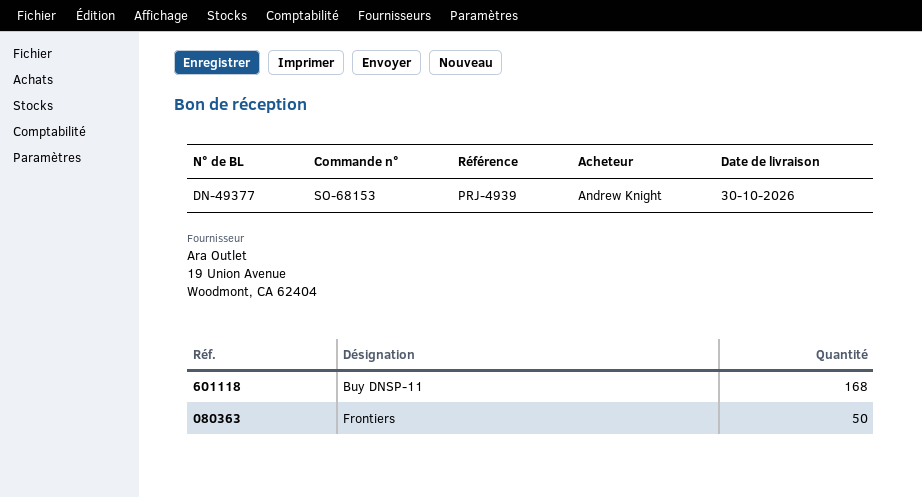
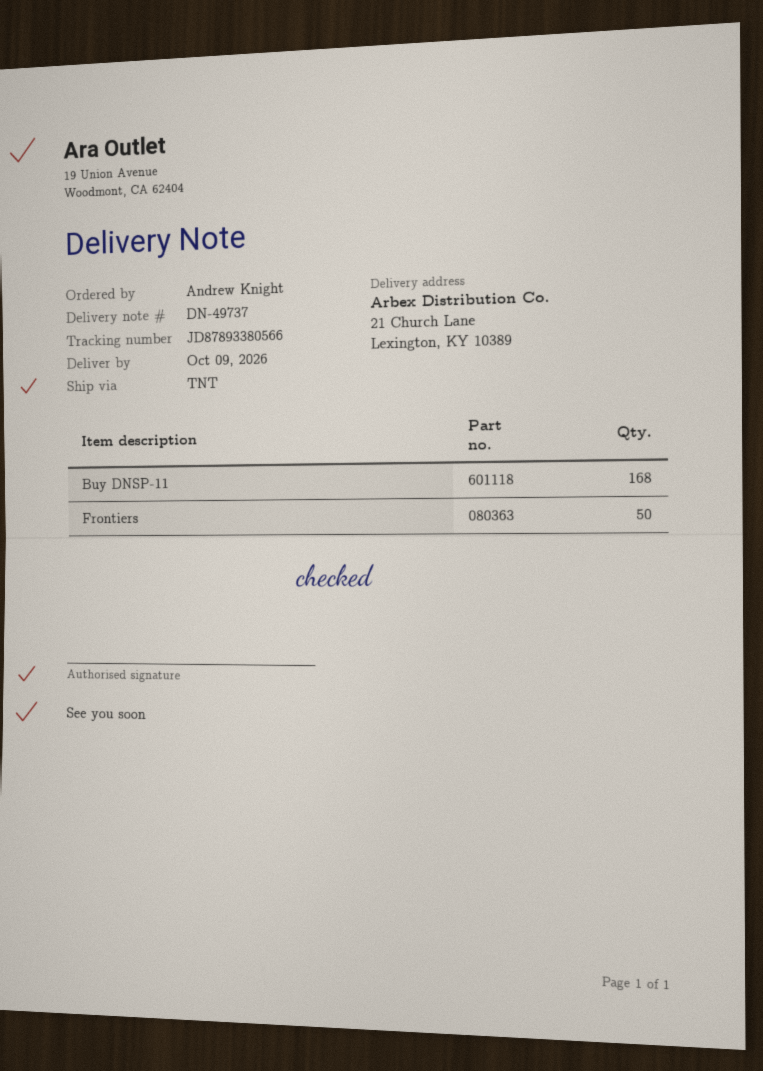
delivery note number: DN-49377 -> DN-49737
delivery date: 2026-10-30 -> 2026-10-09

